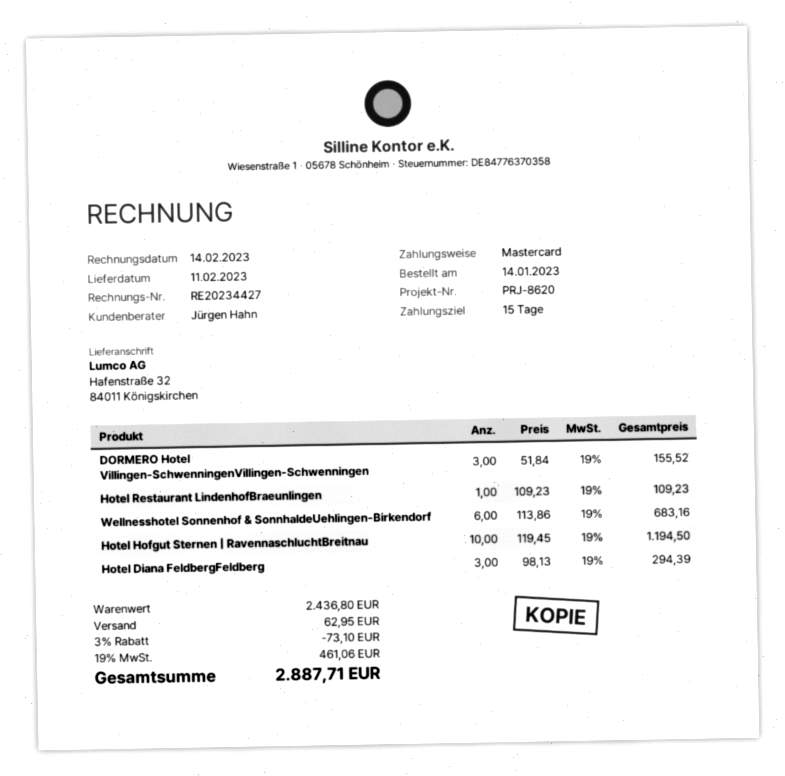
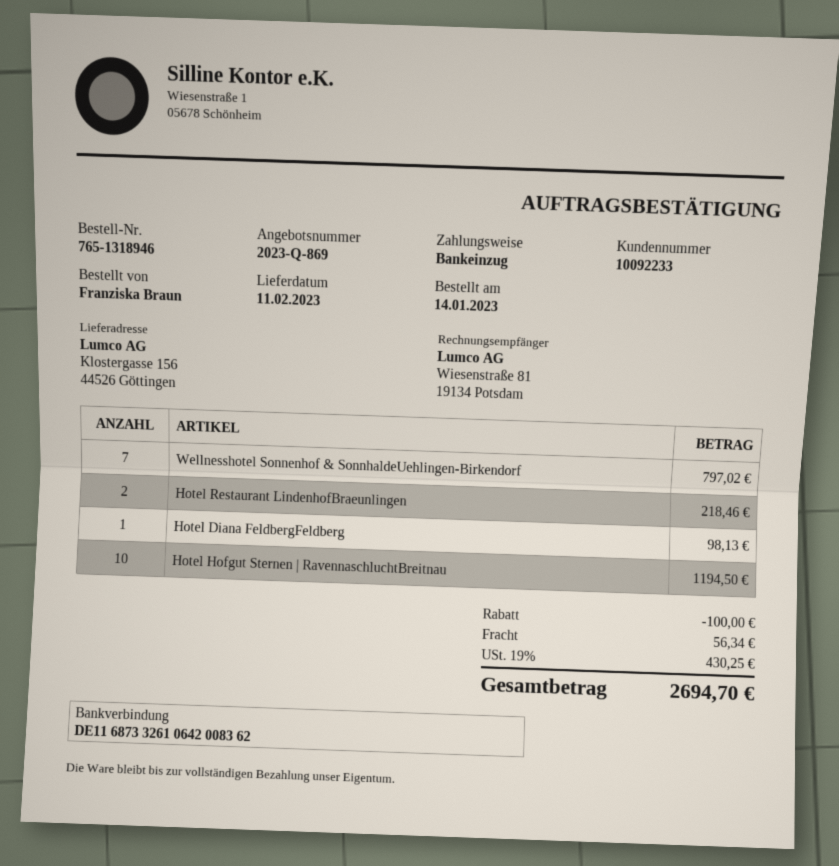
payment method: Mastercard -> direct debit
ship to: Hafenstraße 32, 84011 Königskirchen -> Klostergasse 156, 44526 Göttingen
DORMERO Hotel Villingen-SchwenningenVillingen-Schwenningen: 3 for 155.52 -> none
Hotel Restaurant LindenhofBraeunlingen: 1 for 109.23 -> 2 for 218.46
Wellnesshotel Sonnenhof & SonnhaldeUehlingen-Birkendorf: 6 for 683.16 -> 7 for 797.02
Hotel Diana FeldbergFeldberg: 3 for 294.39 -> 1 for 98.13
discount: 73.10 -> 100.00
shipping: 62.95 -> 56.34
tax: 19% = 461.06 -> 19% = 430.25
total: 2887.71 -> 2694.70

